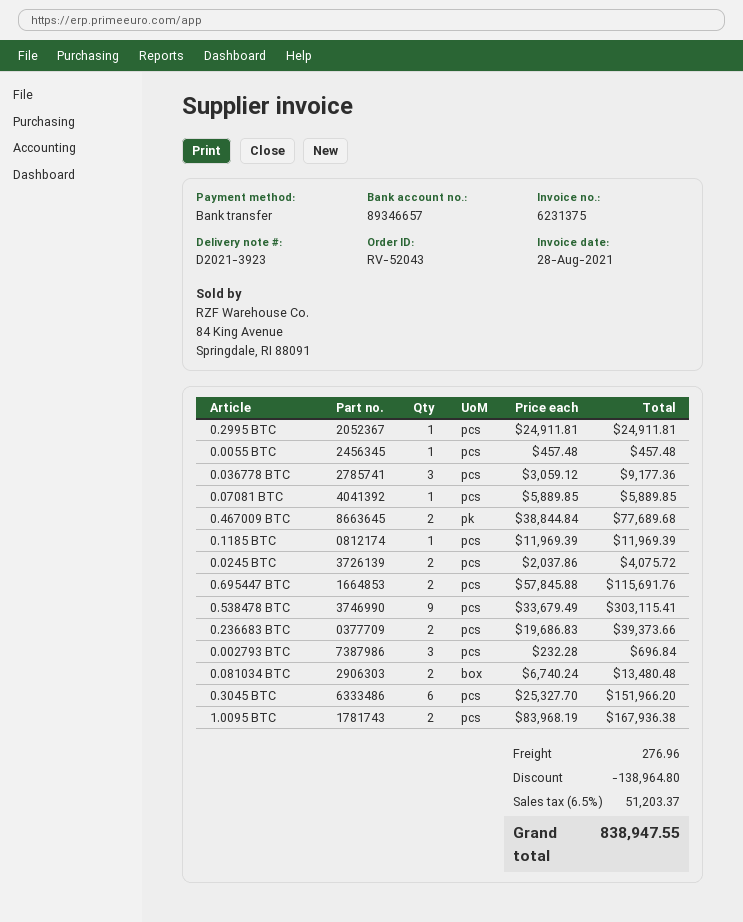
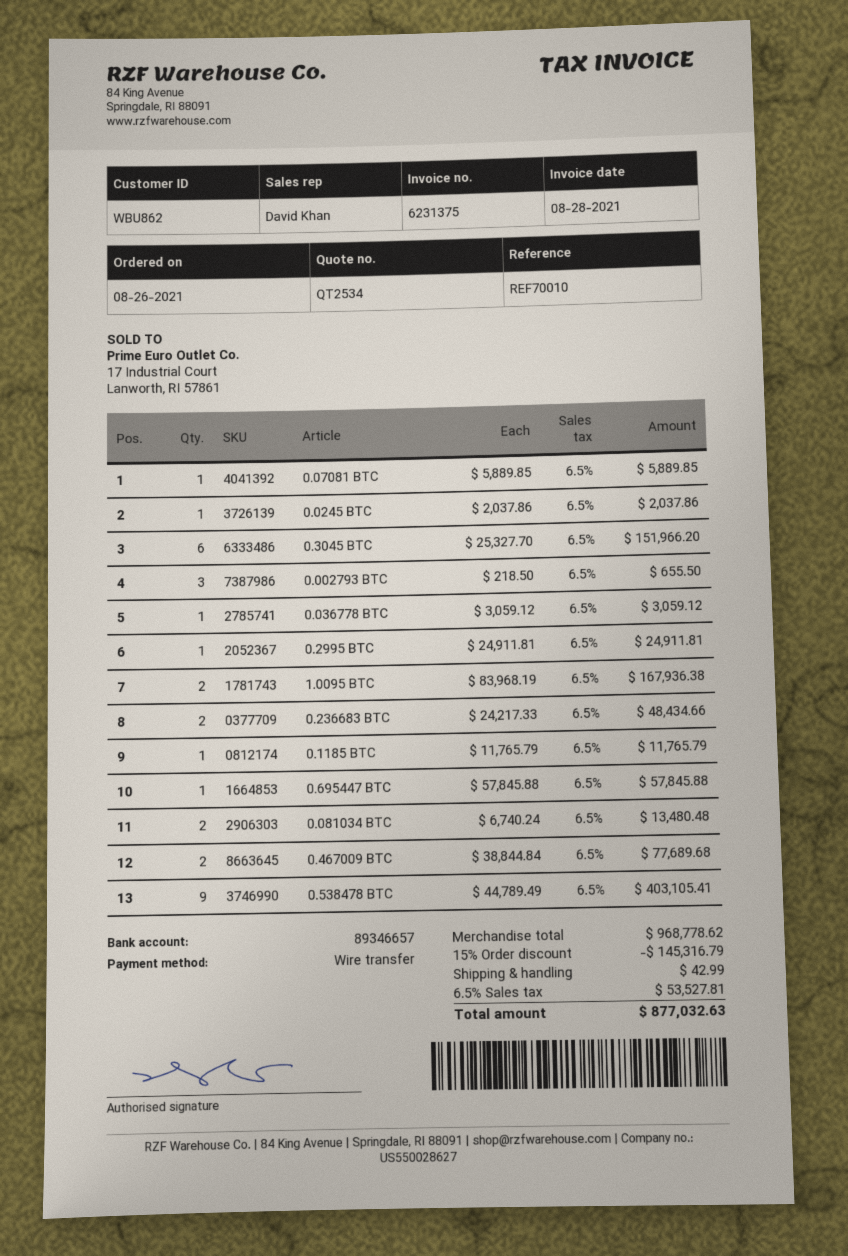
0.0055 BTC: 1 x 457.48 = 457.48 -> none
0.036778 BTC: 3 x 3059.12 = 9177.36 -> 1 x 3059.12 = 3059.12
0.1185 BTC: 1 x 11969.39 = 11969.39 -> 1 x 11765.79 = 11765.79
0.0245 BTC: 2 x 2037.86 = 4075.72 -> 1 x 2037.86 = 2037.86
0.695447 BTC: 2 x 57845.88 = 115691.76 -> 1 x 57845.88 = 57845.88
0.538478 BTC: 9 x 33679.49 = 303115.41 -> 9 x 44789.49 = 403105.41
0.236683 BTC: 2 x 19686.83 = 39373.66 -> 2 x 24217.33 = 48434.66
0.002793 BTC: 3 x 232.28 = 696.84 -> 3 x 218.50 = 655.50
discount: 138964.80 -> 145316.79
shipping: 276.96 -> 42.99
tax: 6.5% = 51203.37 -> 6.5% = 53527.81
total: 838947.55 -> 877032.63

